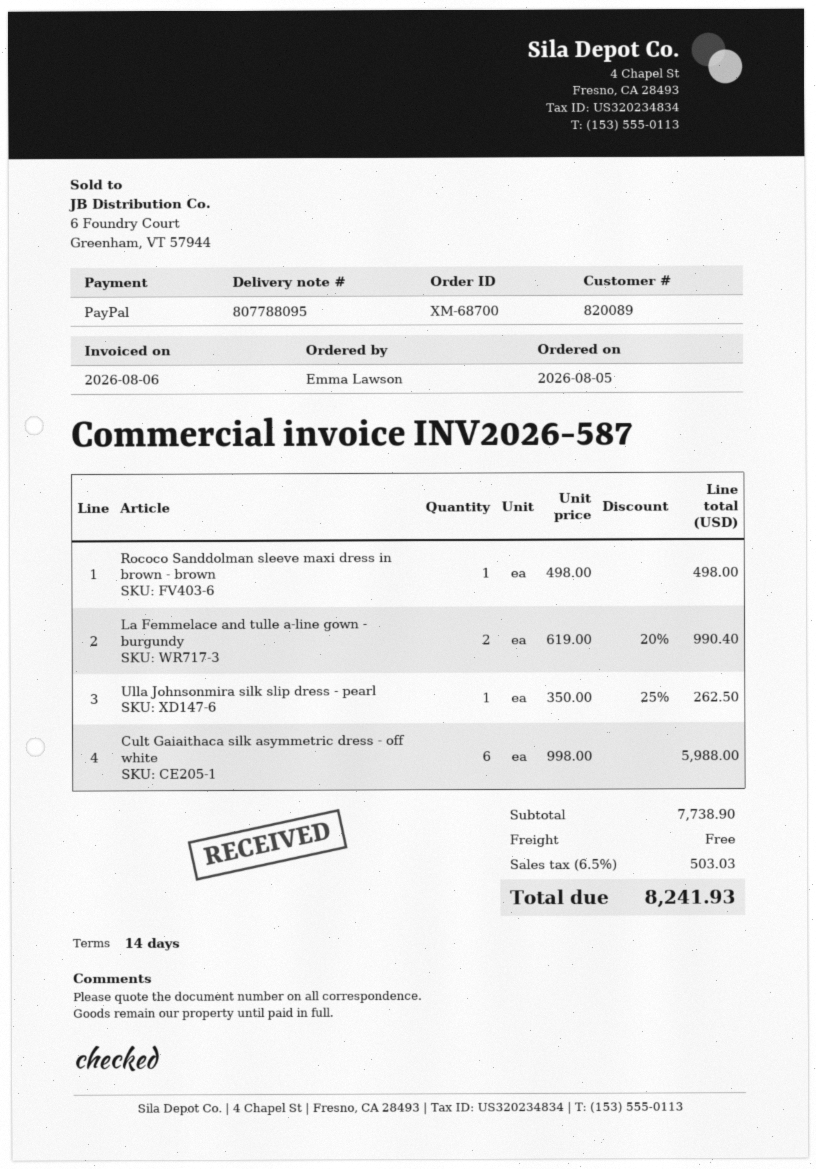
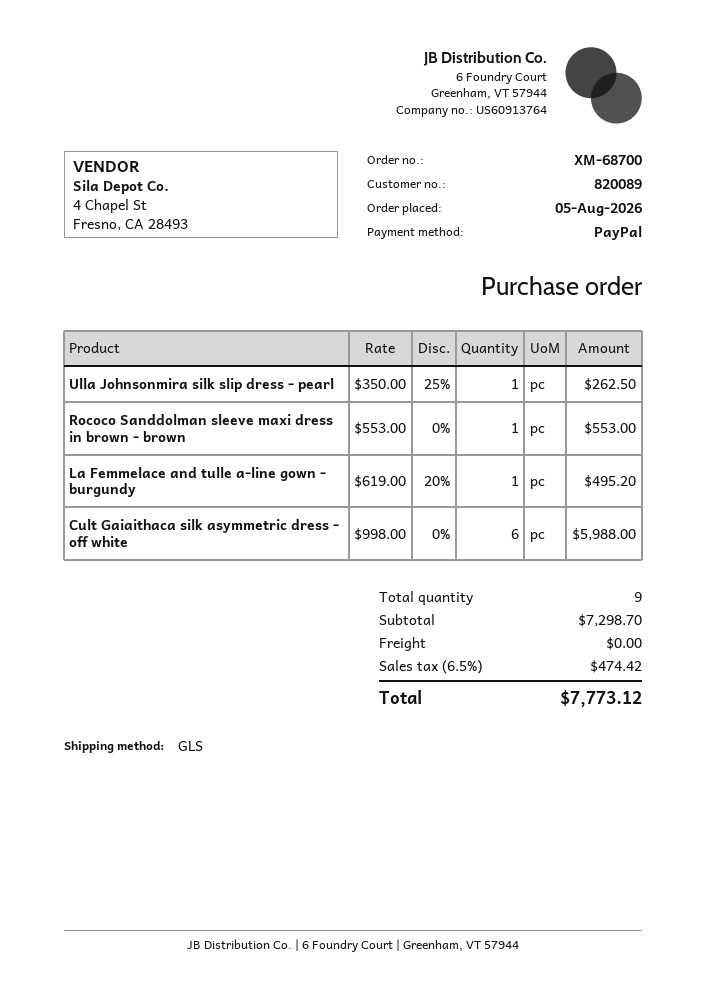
Rococo Sanddolman sleeve maxi dress in brown - brown: 1 x 498.00 = 498.00 -> 1 x 553.00 = 553.00
La Femmelace and tulle a-line gown - burgundy: 2 x 619.00 - 20% = 990.40 -> 1 x 619.00 - 20% = 495.20
subtotal: 7738.90 -> 7298.70
tax: 6.5% = 503.03 -> 6.5% = 474.42
total: 8241.93 -> 7773.12

